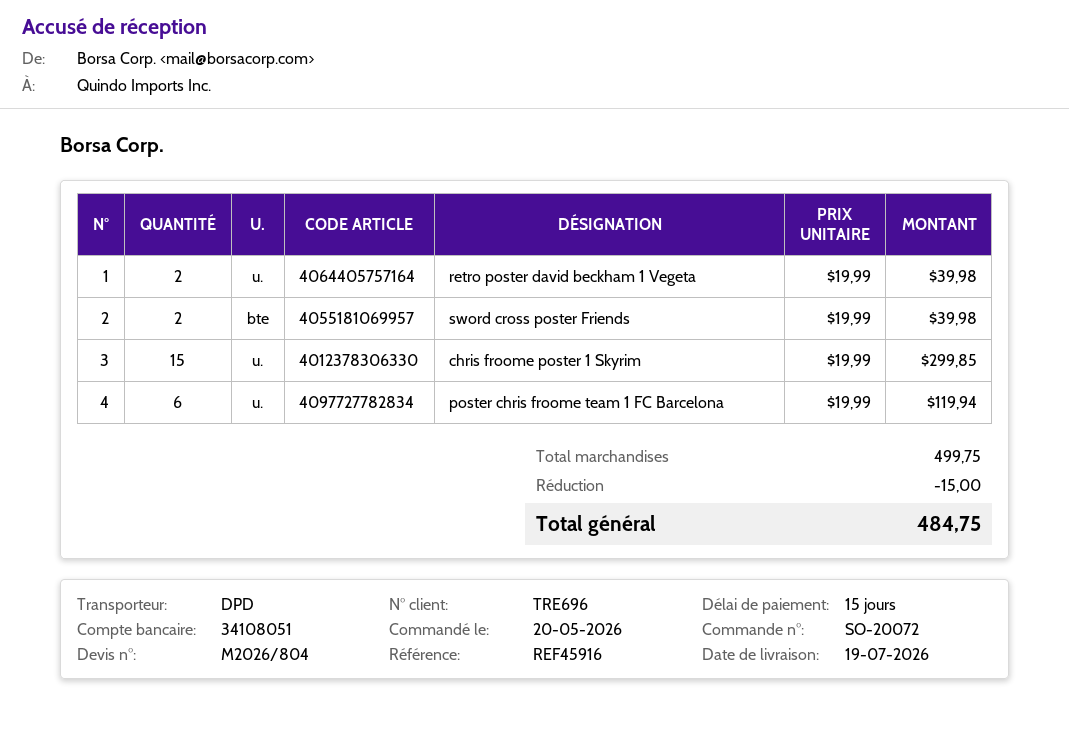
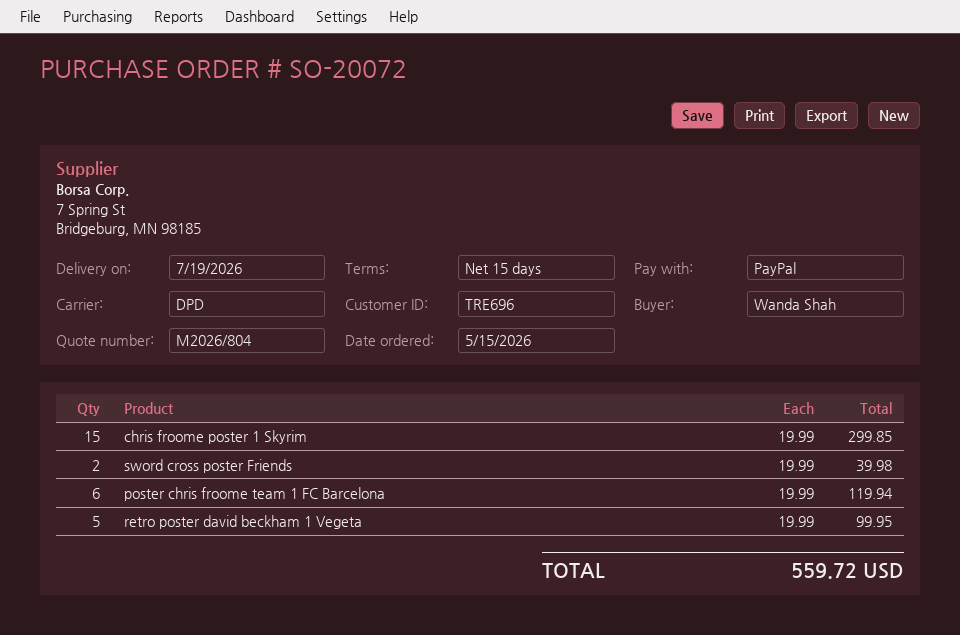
order date: 2026-05-20 -> 2026-05-15
retro poster david beckham 1 Vegeta: 2 x 19.99 = 39.98 -> 5 x 19.99 = 99.95
discount: 15.00 -> none
total: 484.75 -> 559.72

